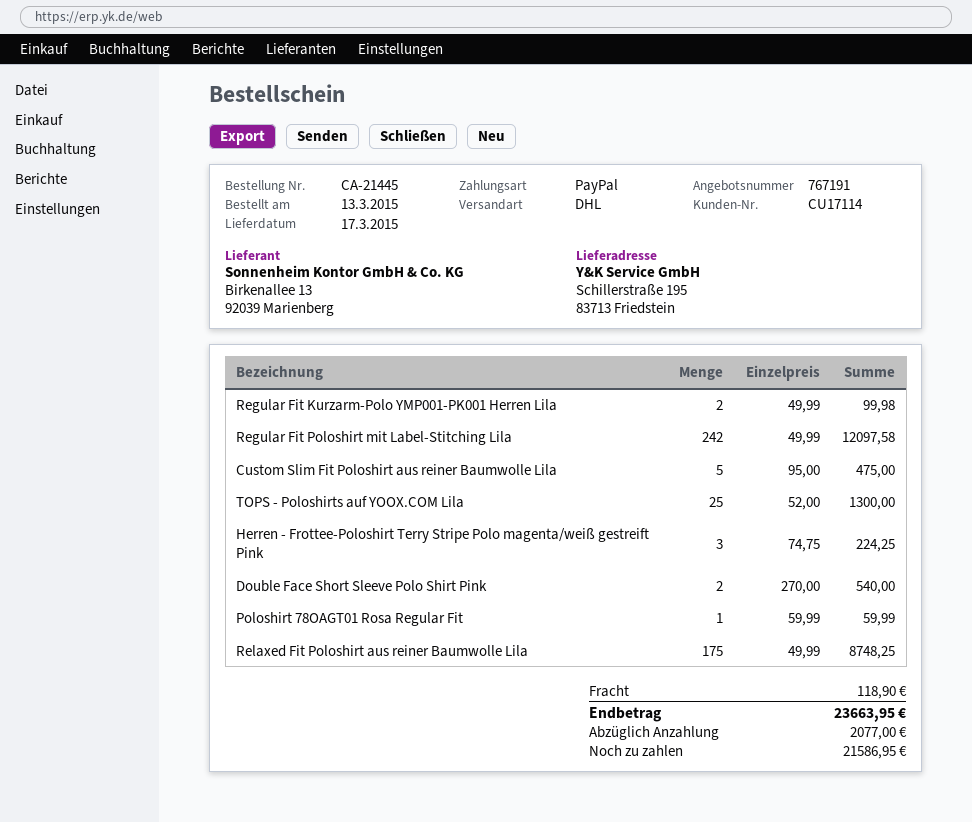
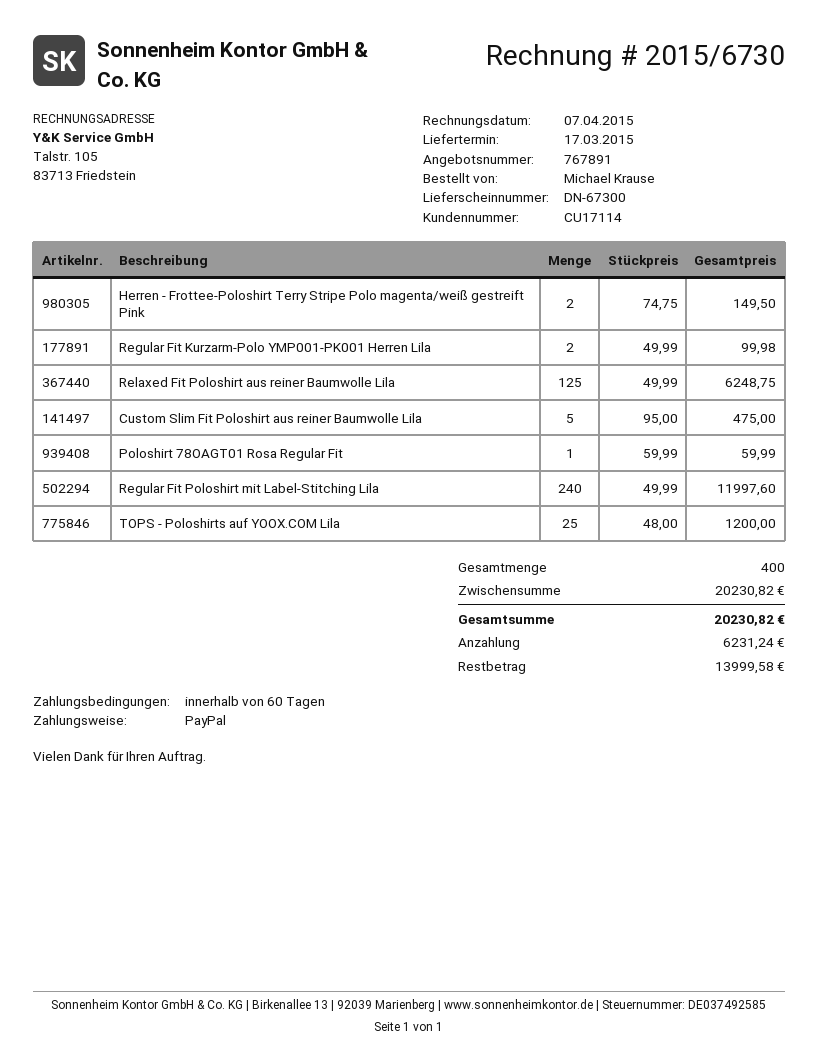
quote number: 767191 -> 767891
Regular Fit Poloshirt mit Label-Stitching Lila: 242 x 49.99 = 12097.58 -> 240 x 49.99 = 11997.60
TOPS - Poloshirts auf YOOX.COM Lila: 25 x 52.00 = 1300.00 -> 25 x 48.00 = 1200.00
Herren - Frottee-Poloshirt Terry Stripe Polo magenta/weiß gestreift Pink: 3 x 74.75 = 224.25 -> 2 x 74.75 = 149.50
Double Face Short Sleeve Polo Shirt Pink: 2 x 270.00 = 540.00 -> none
Relaxed Fit Poloshirt aus reiner Baumwolle Lila: 175 x 49.99 = 8748.25 -> 125 x 49.99 = 6248.75
shipping: 118.90 -> none
total: 23663.95 -> 20230.82
deposit: 2077.00 -> 6231.24
balance: 21586.95 -> 13999.58

